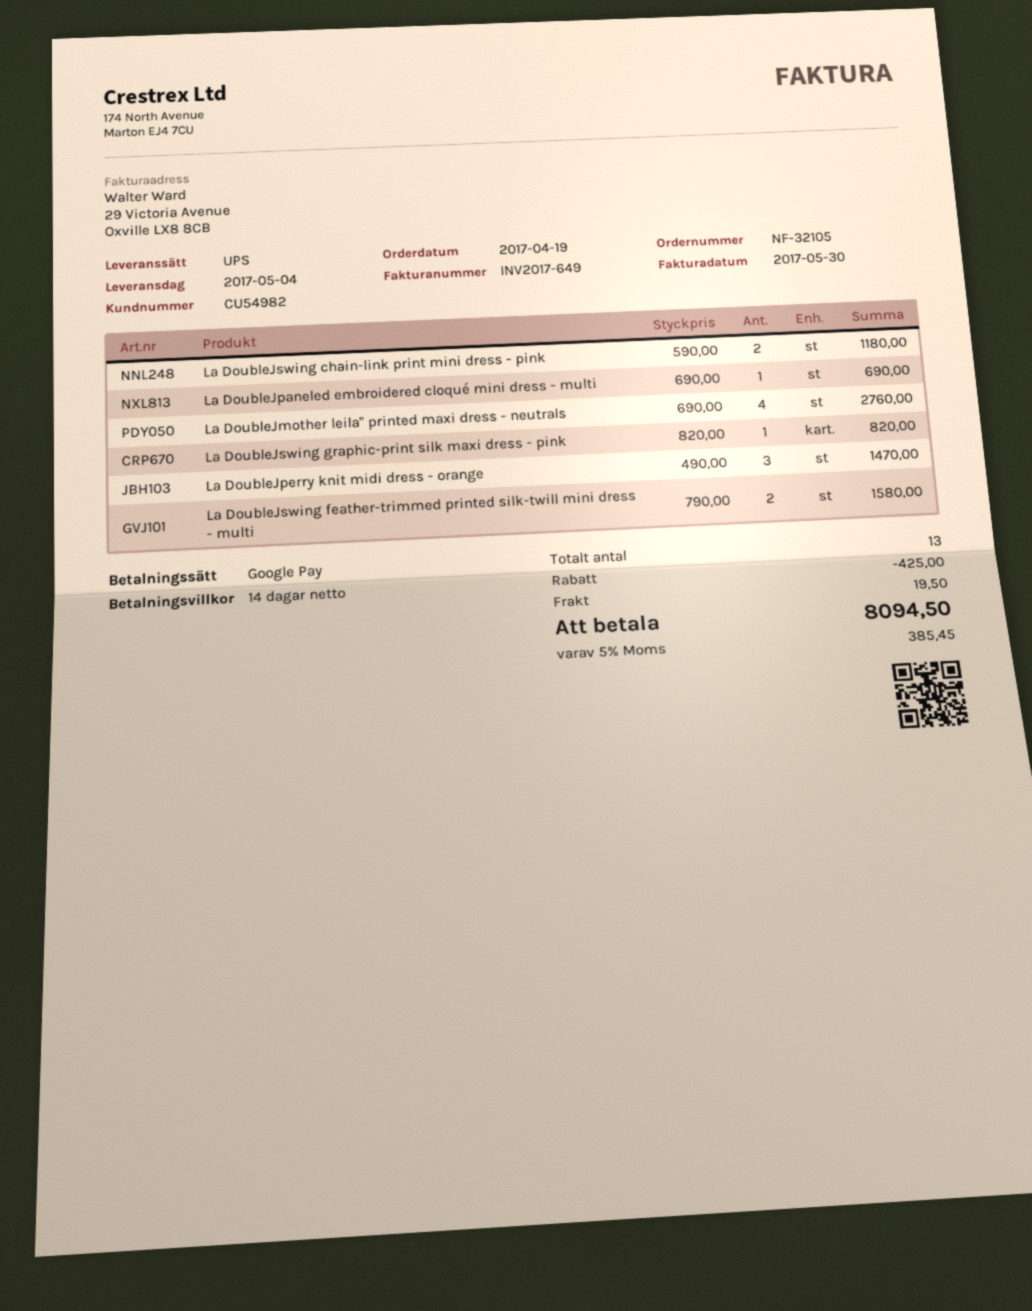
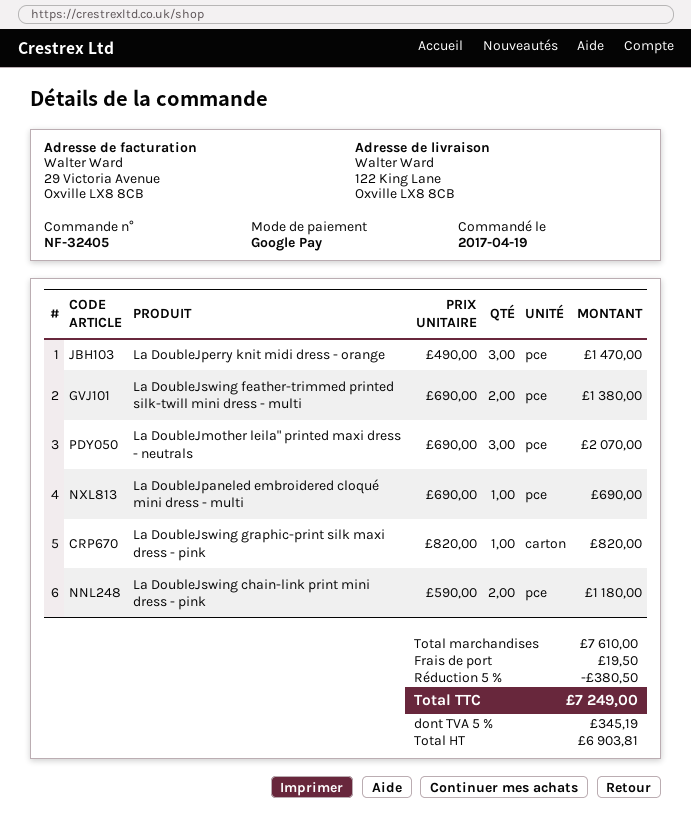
order number: NF-32105 -> NF-32405
La DoubleJmother leila" printed maxi dress - neutrals: 4 x 690.00 = 2760.00 -> 3 x 690.00 = 2070.00
La DoubleJswing feather-trimmed printed silk-twill mini dress - multi: 2 x 790.00 = 1580.00 -> 2 x 690.00 = 1380.00
discount: 425.00 -> 380.50
tax: 5% = 385.45 -> 5% = 345.19
total: 8094.50 -> 7249.00

